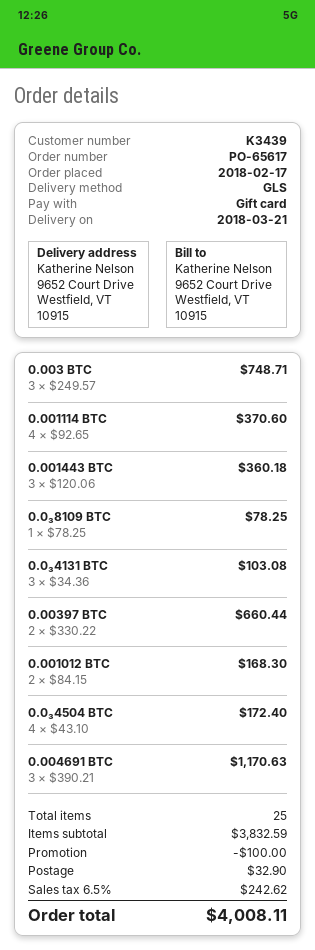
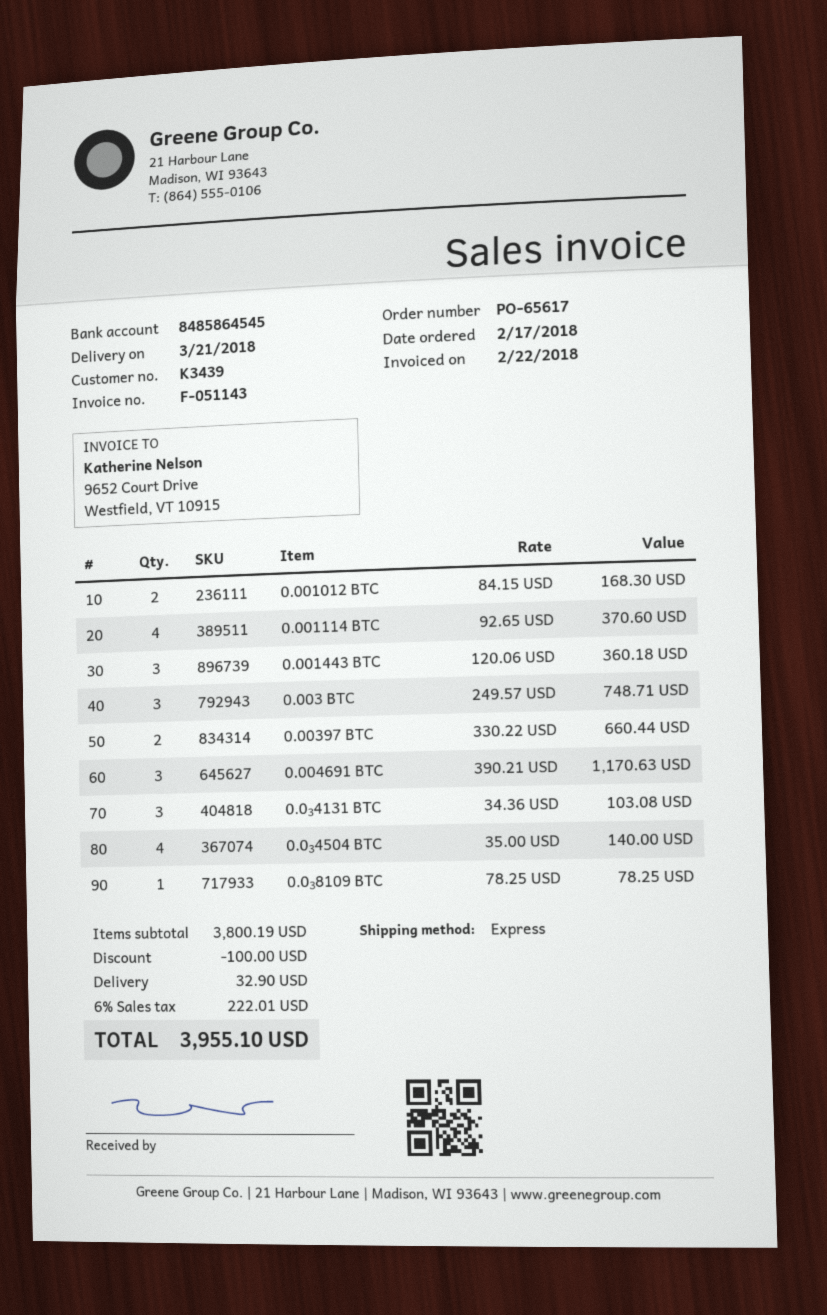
shipping method: GLS -> express
0.0₃4504 BTC: 4 x 43.10 = 172.40 -> 4 x 35.00 = 140.00
subtotal: 3832.59 -> 3800.19
tax: 6.5% = 242.62 -> 6% = 222.01
total: 4008.11 -> 3955.10

